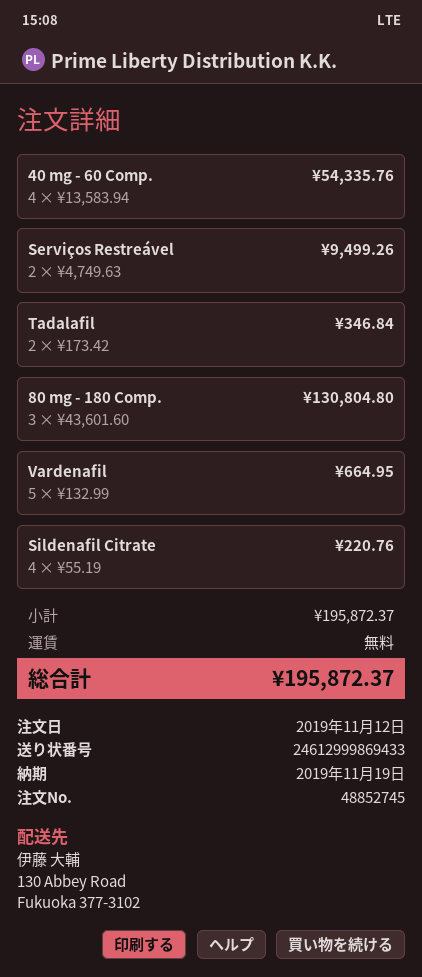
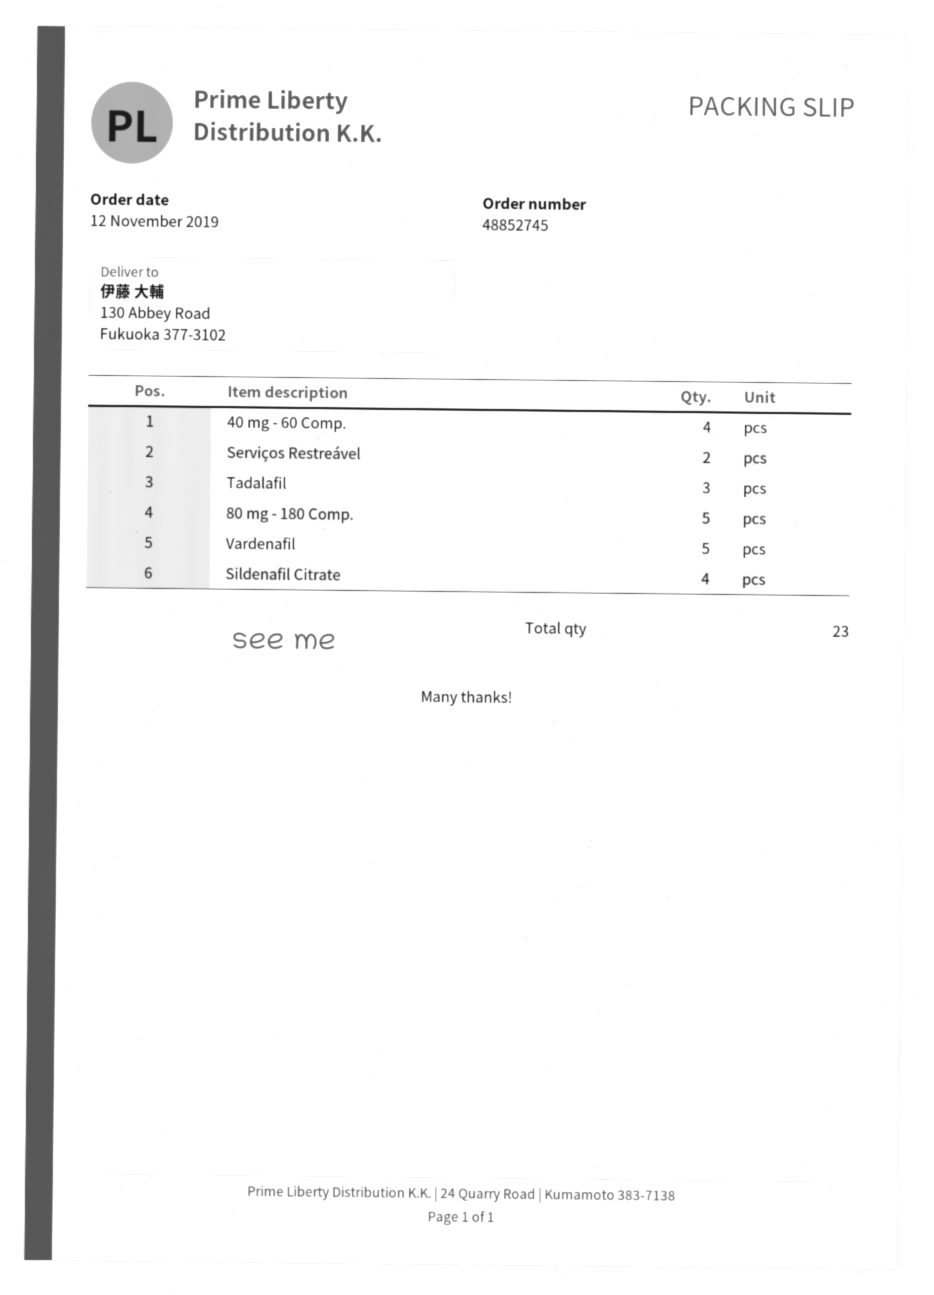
Tadalafil: 2 -> 3
80 mg - 180 Comp.: 3 -> 5

